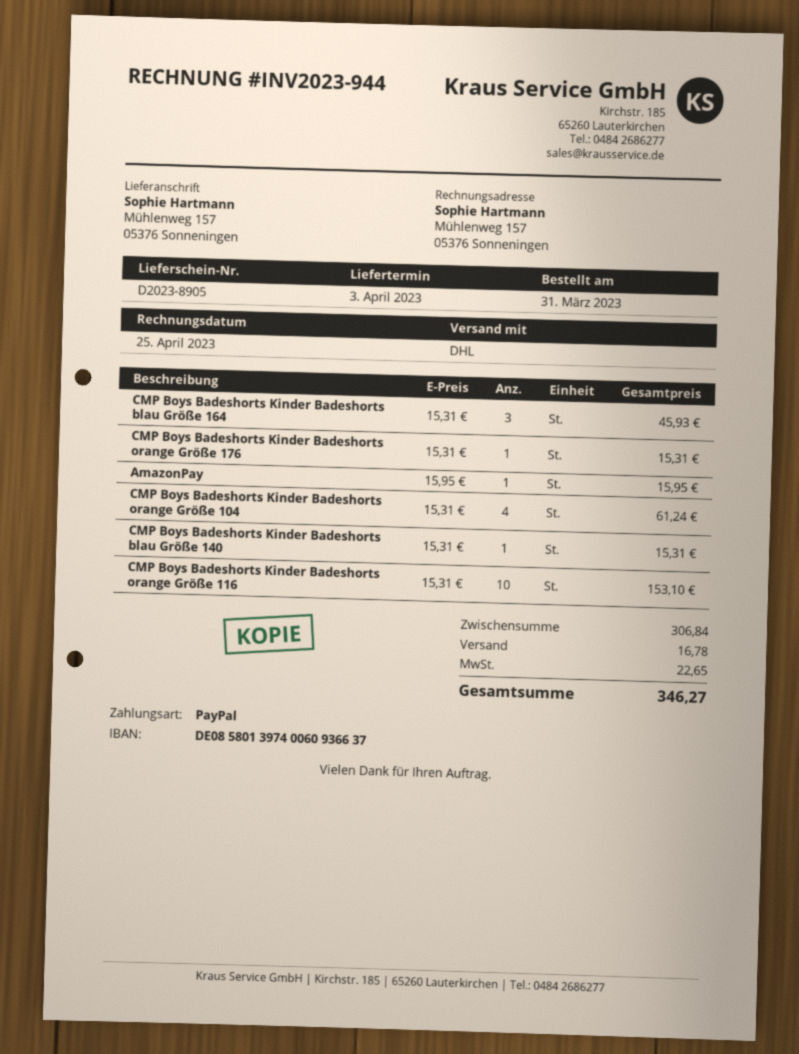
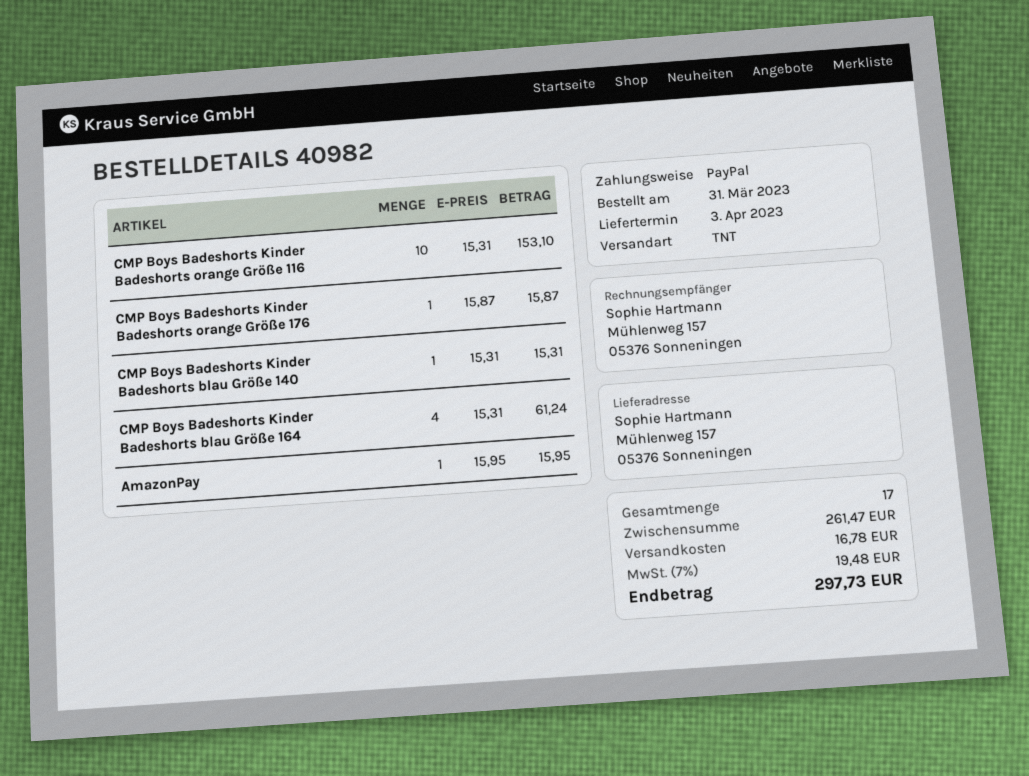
shipping method: DHL -> TNT
CMP Boys Badeshorts Kinder Badeshorts blau Größe 164: 3 x 15.31 = 45.93 -> 4 x 15.31 = 61.24
CMP Boys Badeshorts Kinder Badeshorts orange Größe 176: 1 x 15.31 = 15.31 -> 1 x 15.87 = 15.87
CMP Boys Badeshorts Kinder Badeshorts orange Größe 104: 4 x 15.31 = 61.24 -> none
subtotal: 306.84 -> 261.47
tax: 22.65 -> 19.48
total: 346.27 -> 297.73

